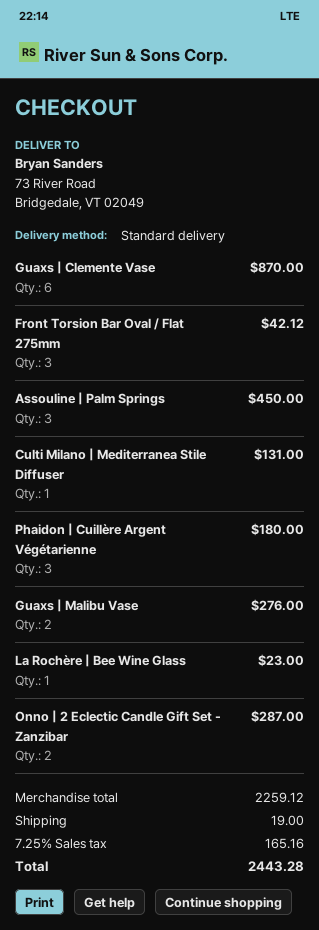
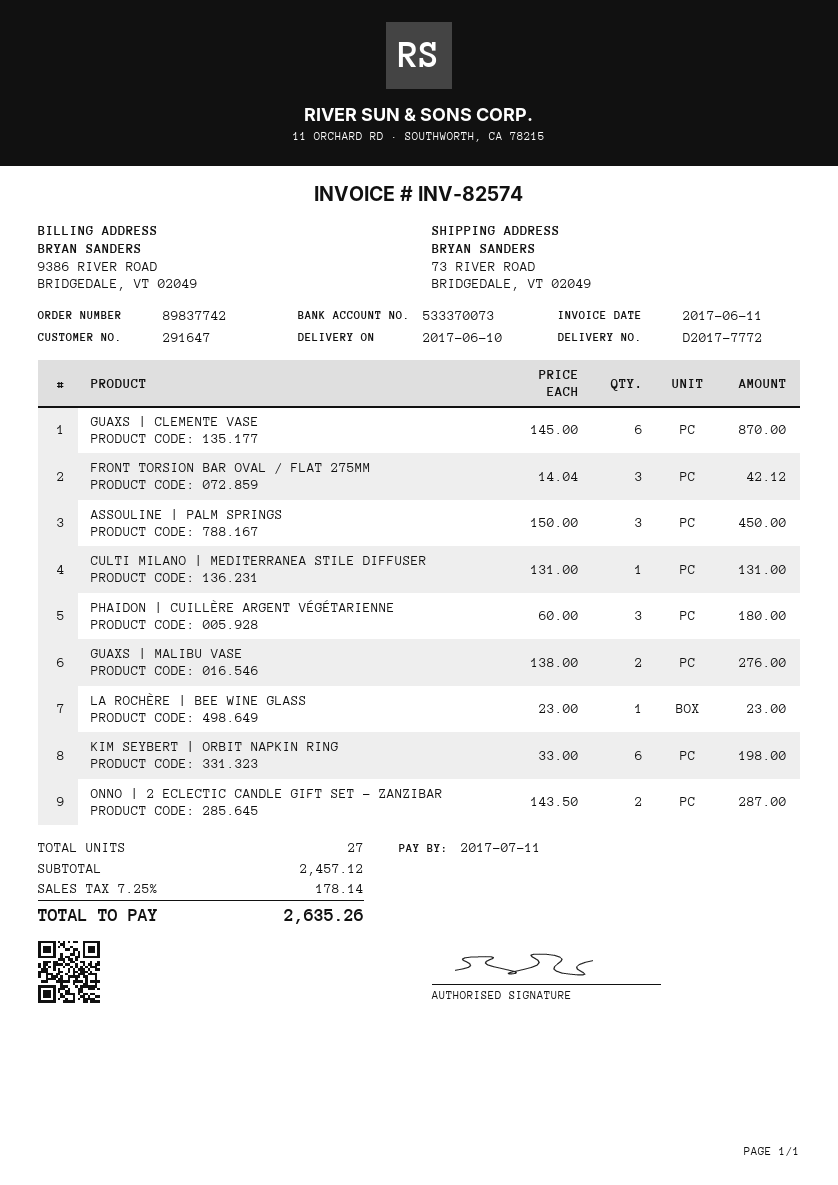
KIM SEYBERT | ORBIT NAPKIN RING: none -> 6 for 198.00
subtotal: 2259.12 -> 2457.12
shipping: 19.00 -> none
tax: 7.25% = 165.16 -> 7.25% = 178.14
total: 2443.28 -> 2635.26

